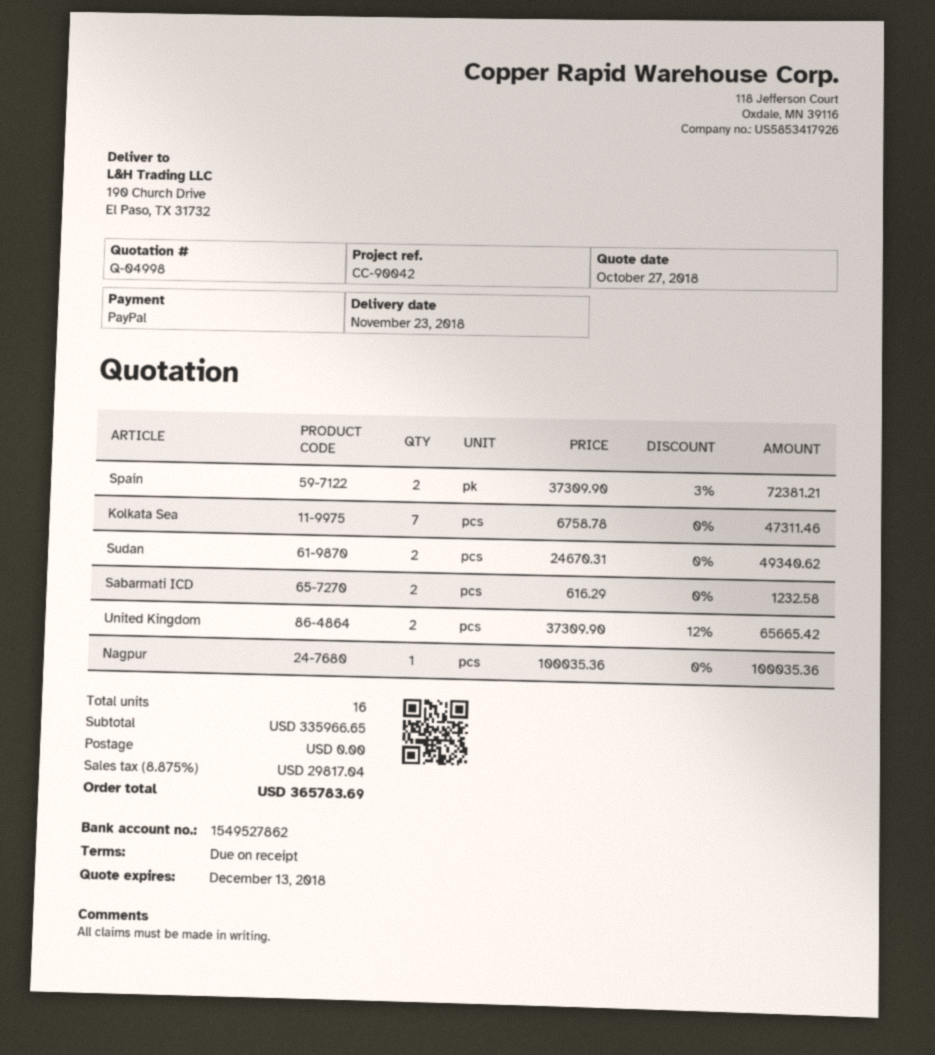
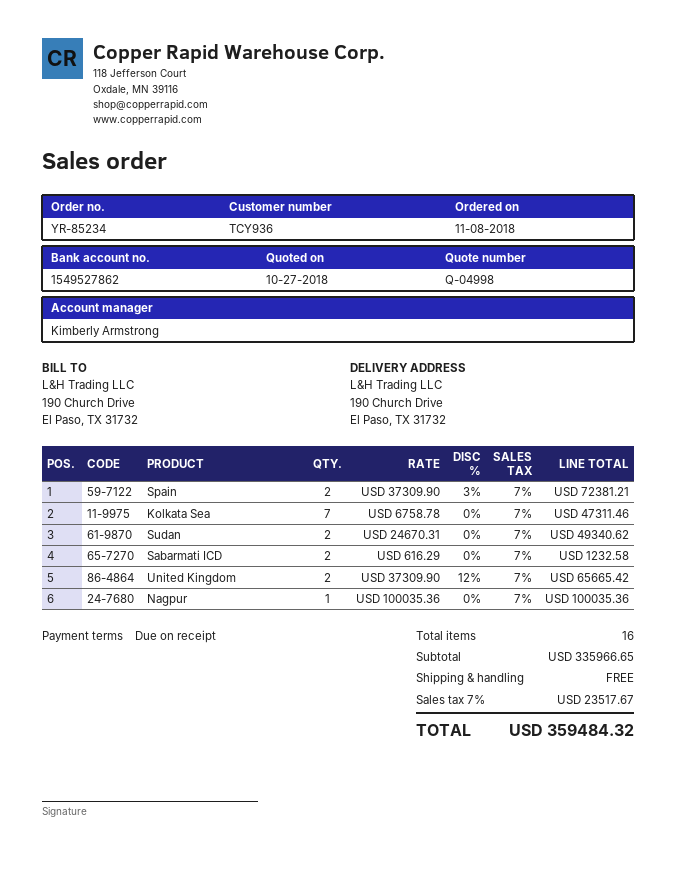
tax: 8.875% = 29817.04 -> 7% = 23517.67
total: 365783.69 -> 359484.32

